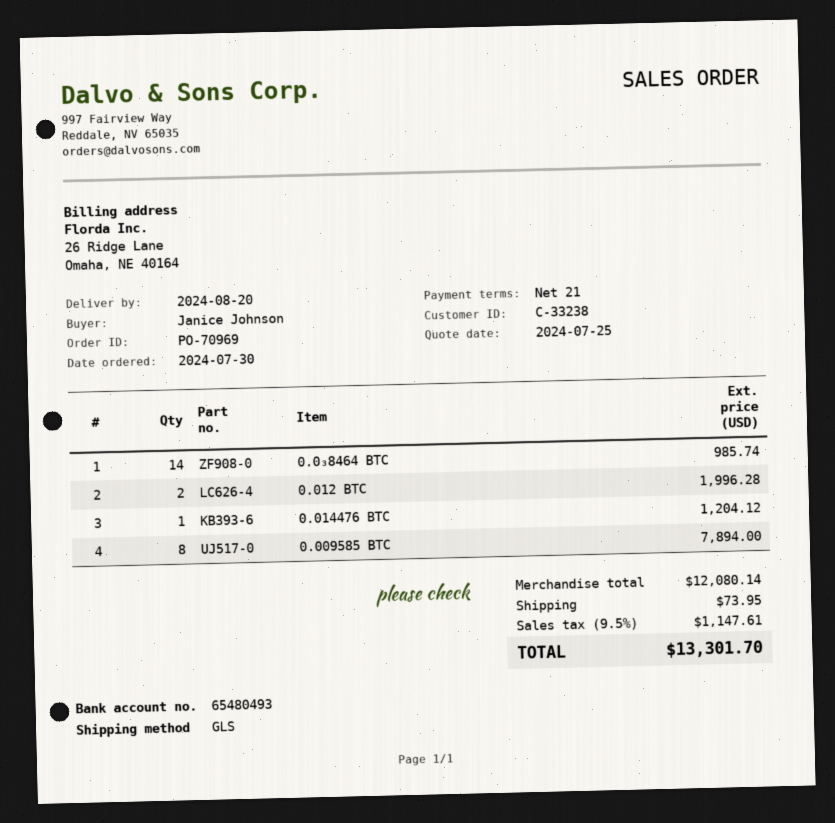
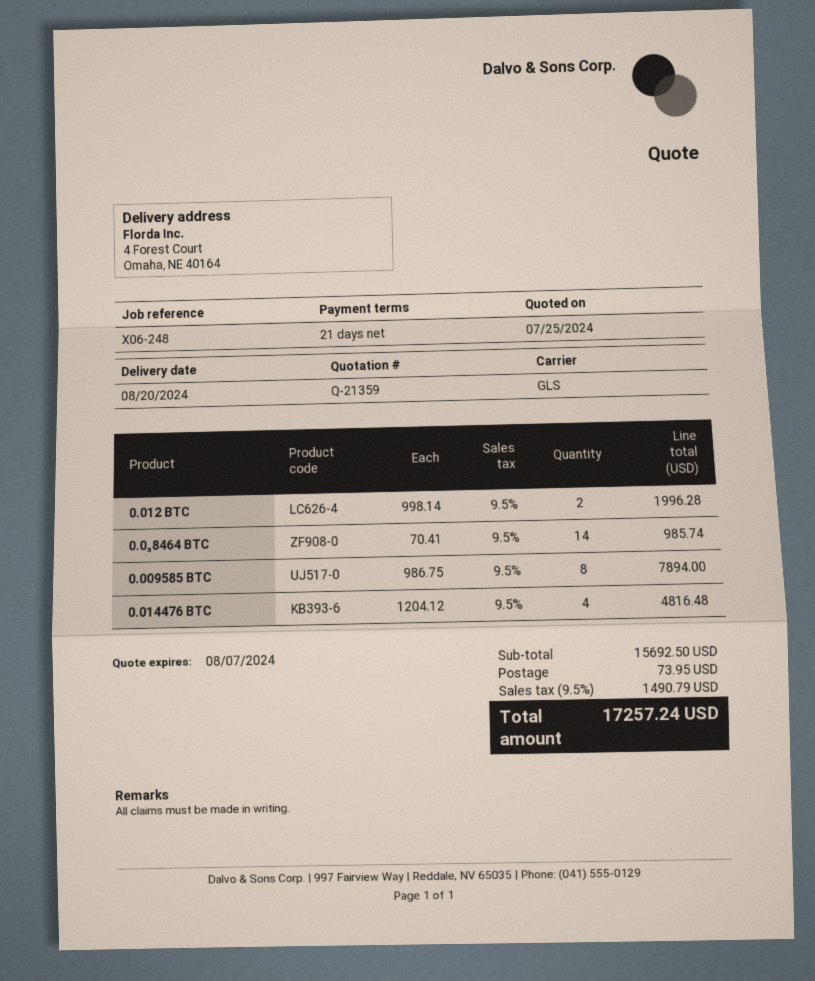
0.014476 BTC: 1 for 1204.12 -> 4 for 4816.48
subtotal: 12080.14 -> 15692.50
tax: 9.5% = 1147.61 -> 9.5% = 1490.79
total: 13301.70 -> 17257.24

